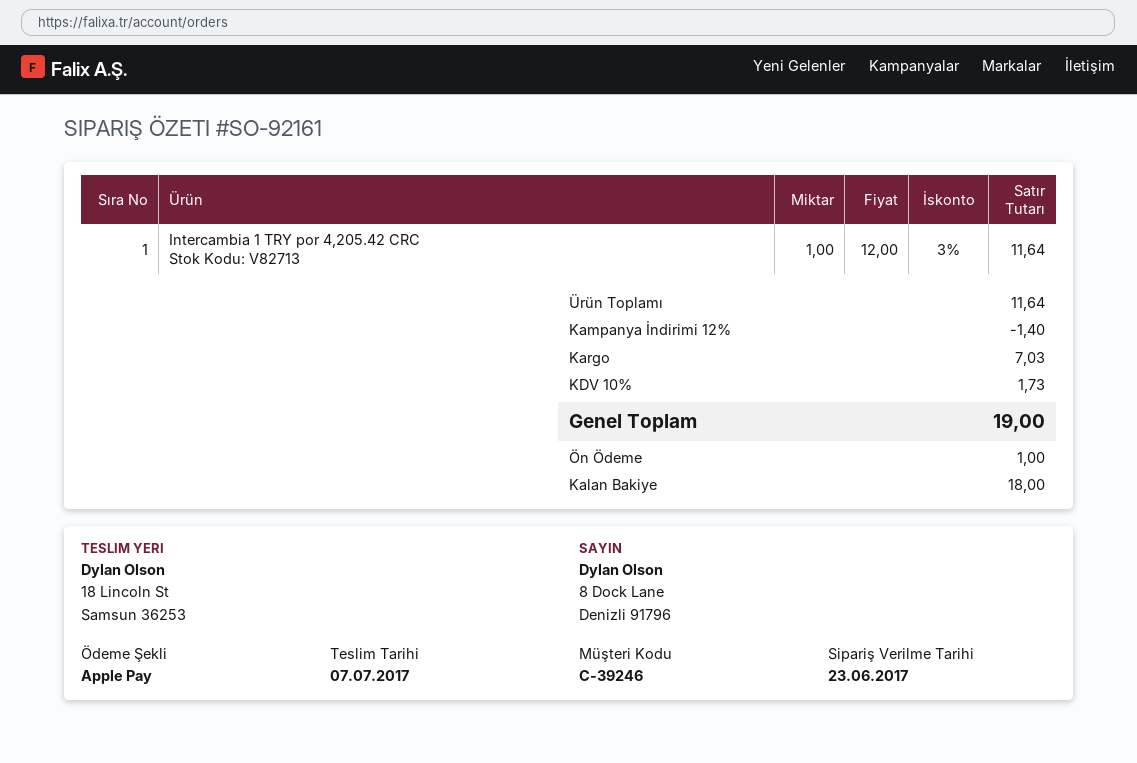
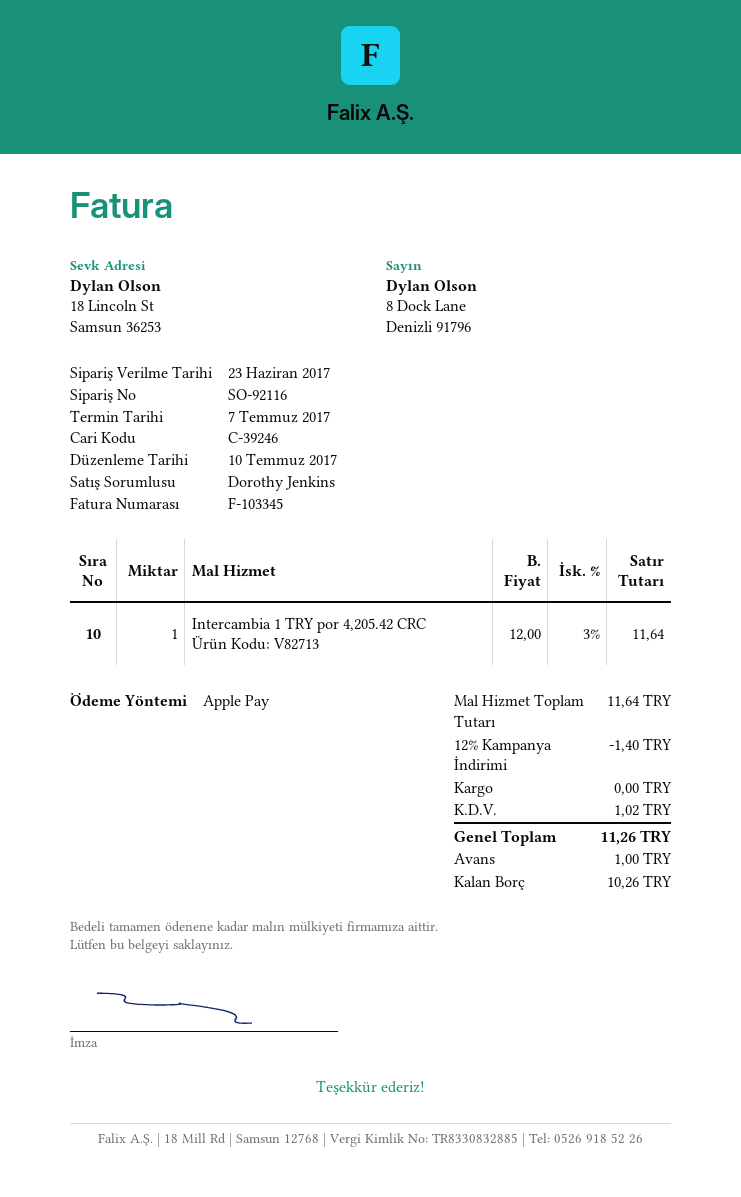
order number: SO-92161 -> SO-92116
shipping: 7.03 -> 0.00
tax: 1.73 -> 1.02
total: 19.00 -> 11.26
balance: 18.00 -> 10.26

